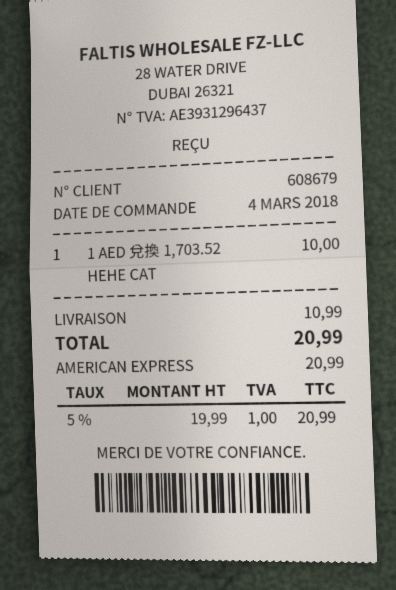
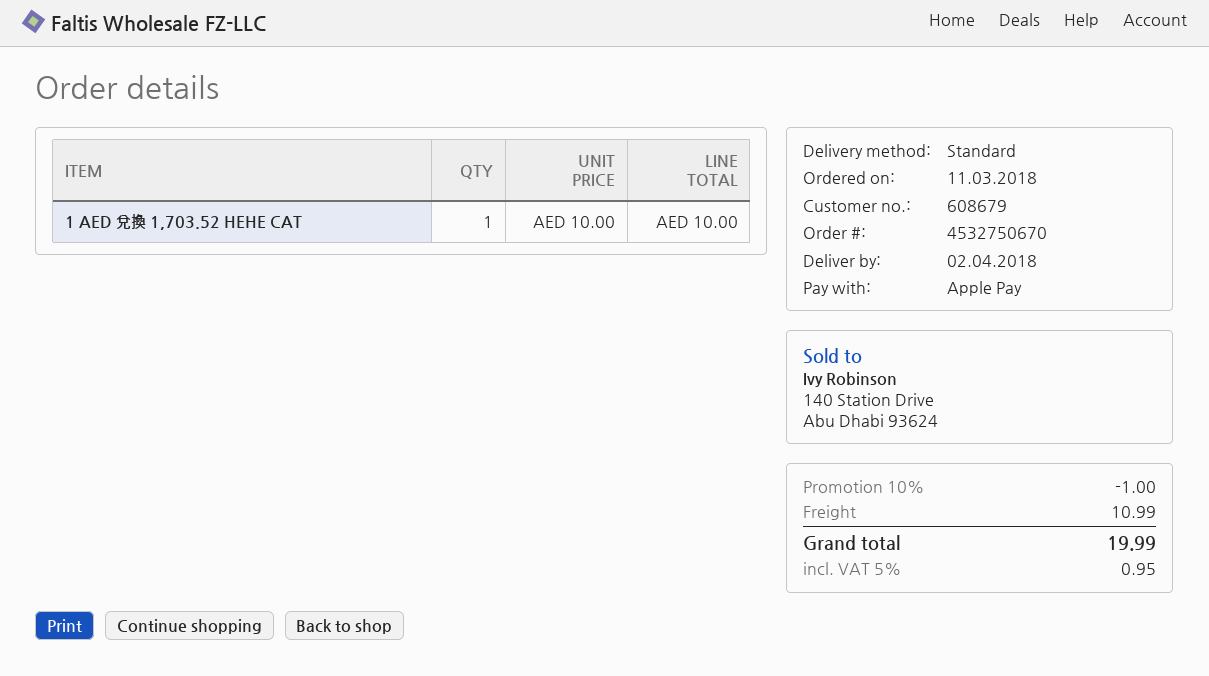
order date: 2018-03-04 -> 2018-03-11
payment method: American Express -> Apple Pay
discount: none -> 10% = 1.00
tax: 5% = 1.00 -> 5% = 0.95
total: 20.99 -> 19.99

